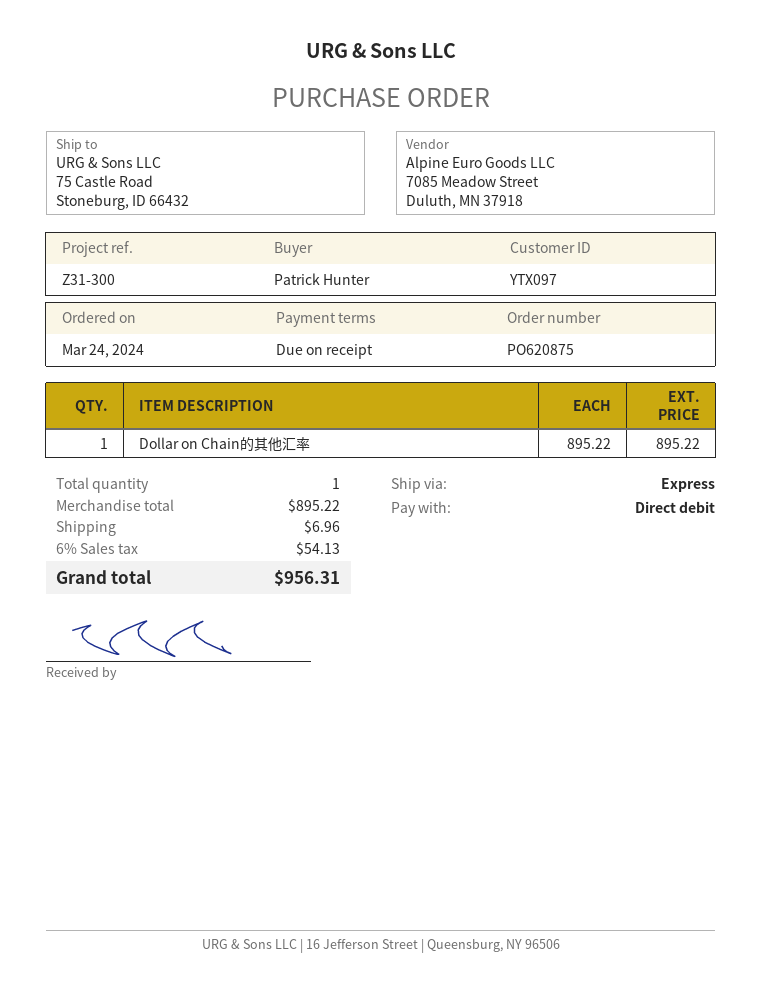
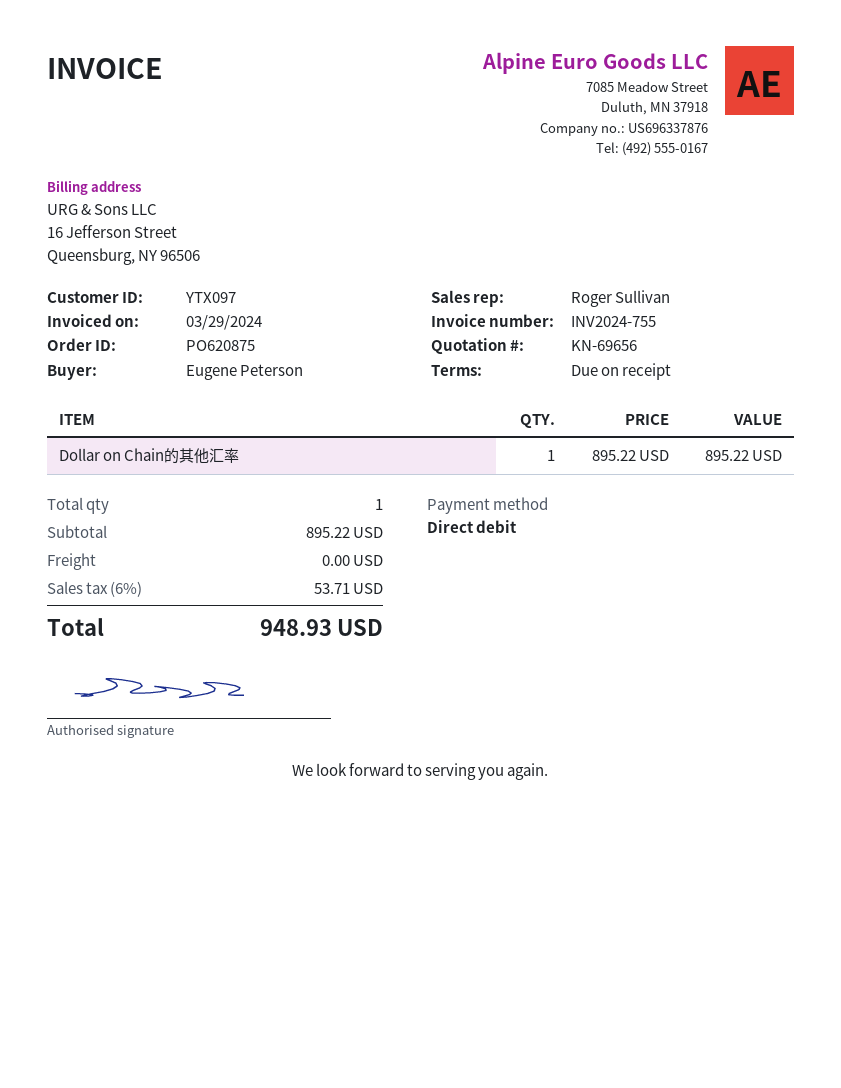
ordered by: Patrick Hunter -> Eugene Peterson
shipping: 6.96 -> 0.00
tax: 6% = 54.13 -> 6% = 53.71
total: 956.31 -> 948.93

